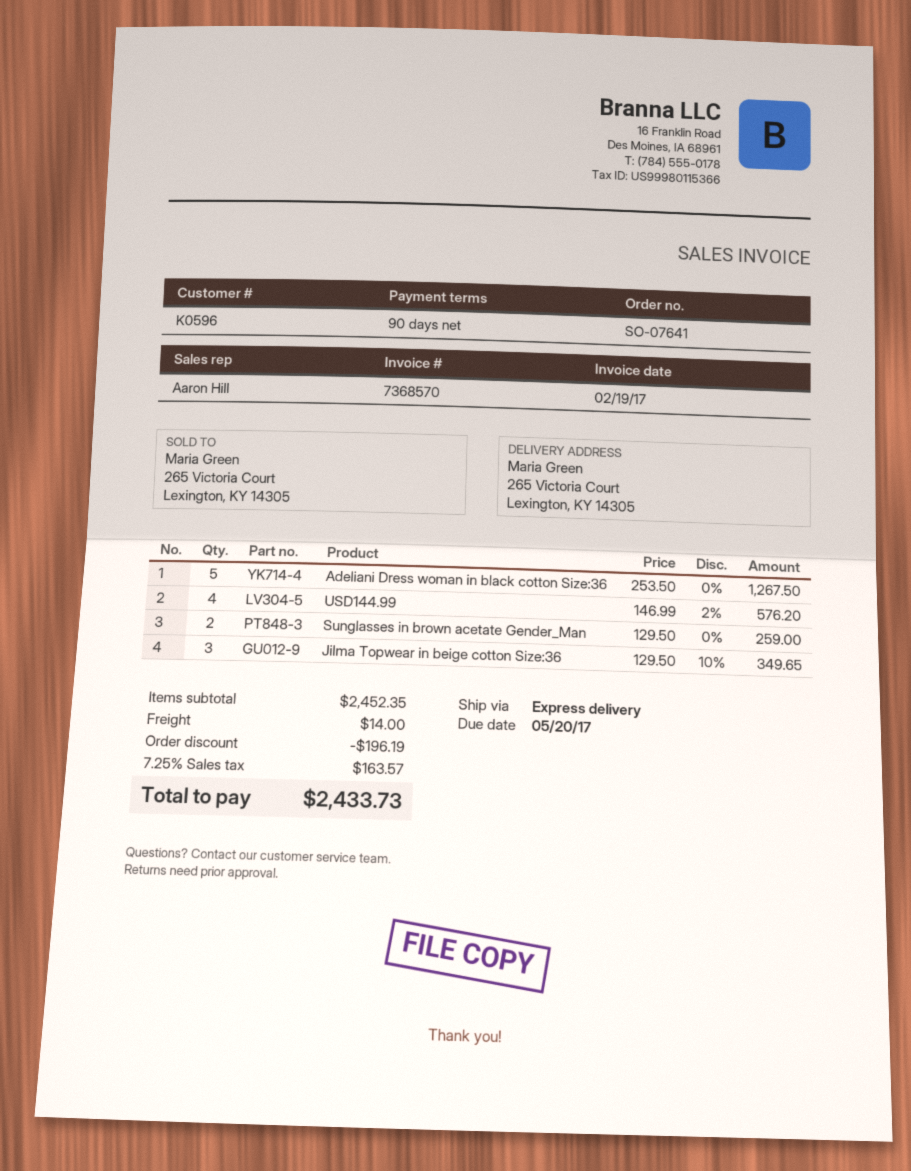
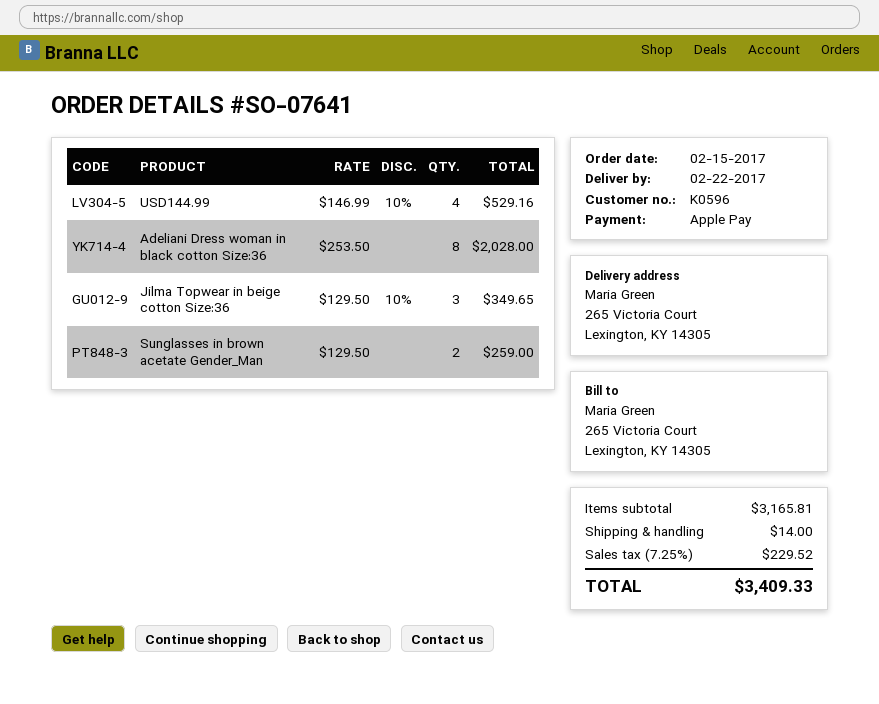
Adeliani Dress woman in black cotton Size:36: 5 x 253.50 = 1267.50 -> 8 x 253.50 = 2028.00
USD144.99: 4 x 146.99 - 2% = 576.20 -> 4 x 146.99 - 10% = 529.16
subtotal: 2452.35 -> 3165.81
discount: 196.19 -> none
tax: 7.25% = 163.57 -> 7.25% = 229.52
total: 2433.73 -> 3409.33

